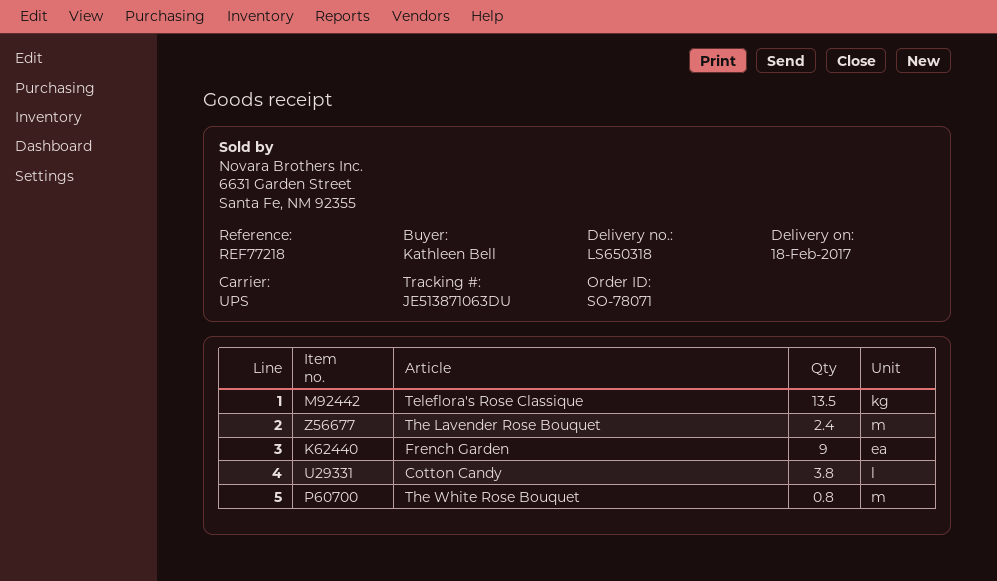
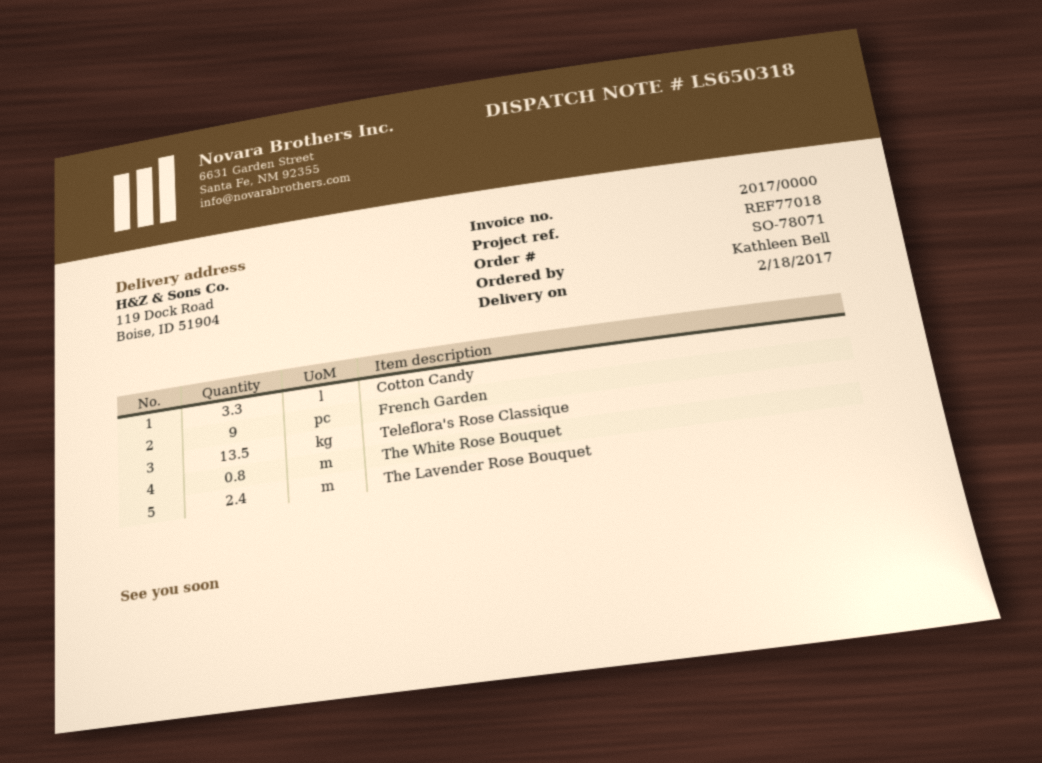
reference: REF77218 -> REF77018
Cotton Candy: 3.8 -> 3.3

